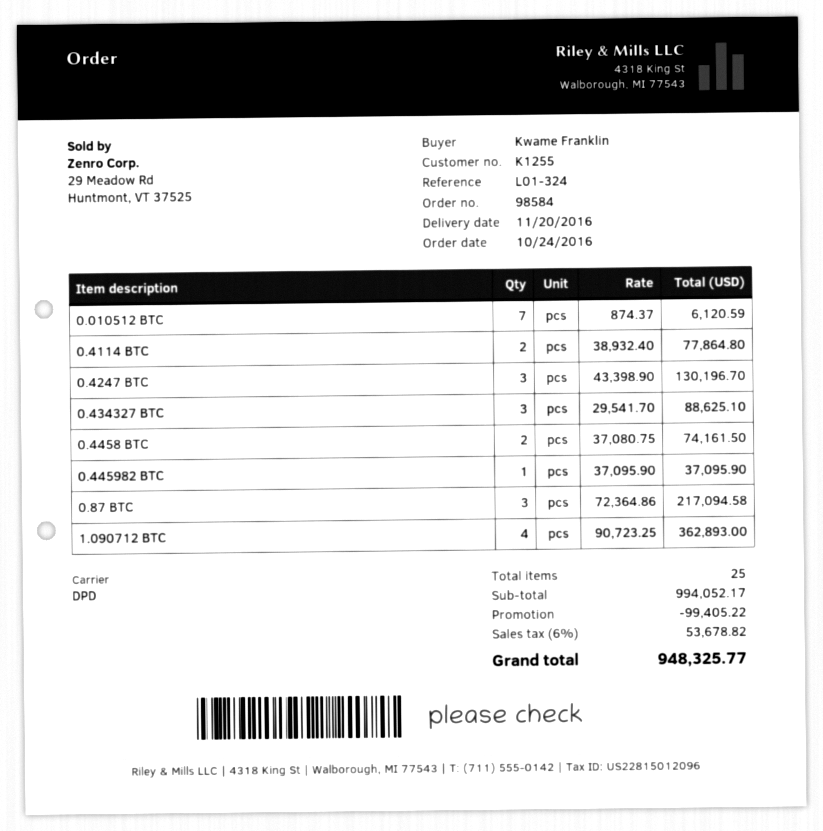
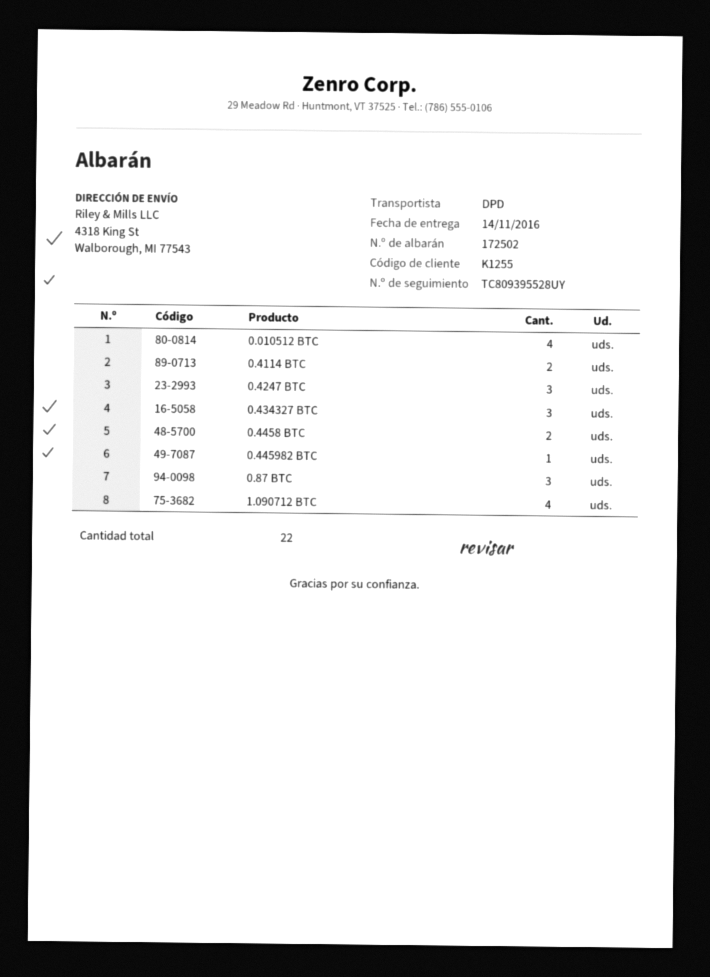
delivery date: 2016-11-20 -> 2016-11-14
0.010512 BTC: 7 -> 4
total quantity: 25 -> 22

